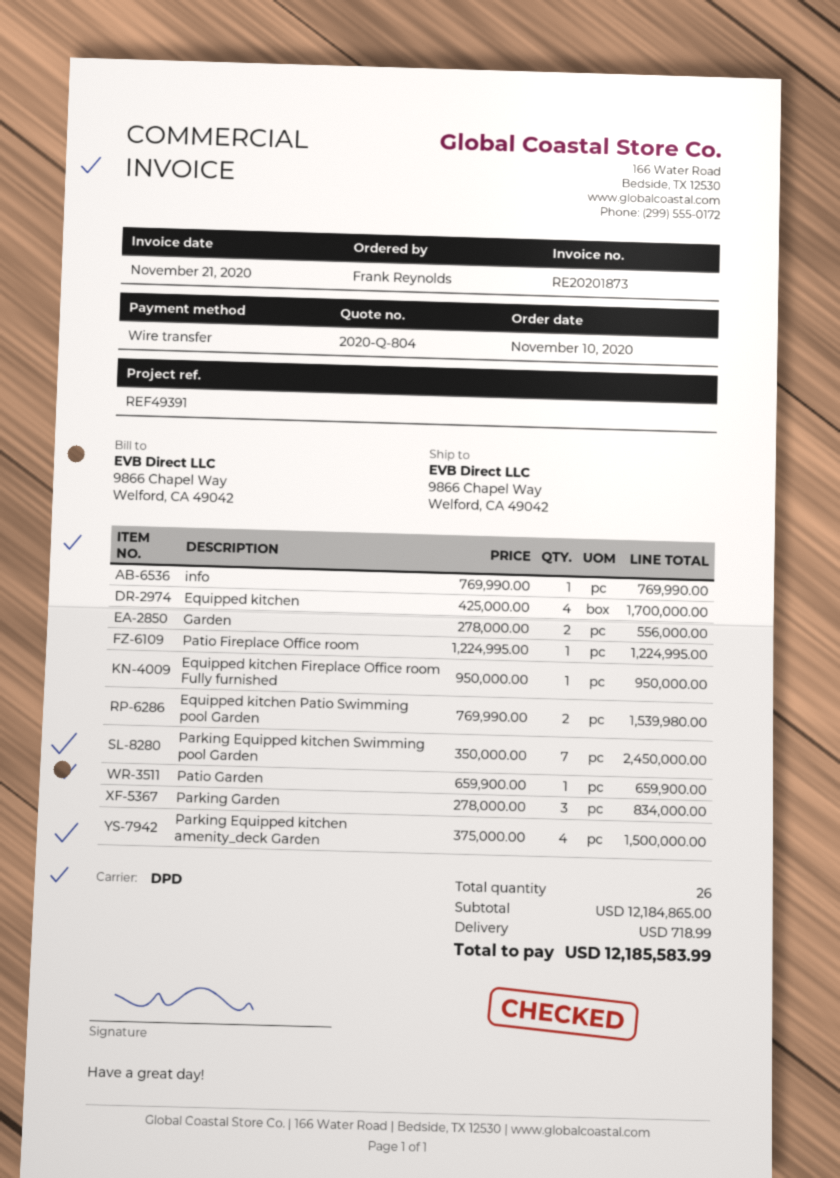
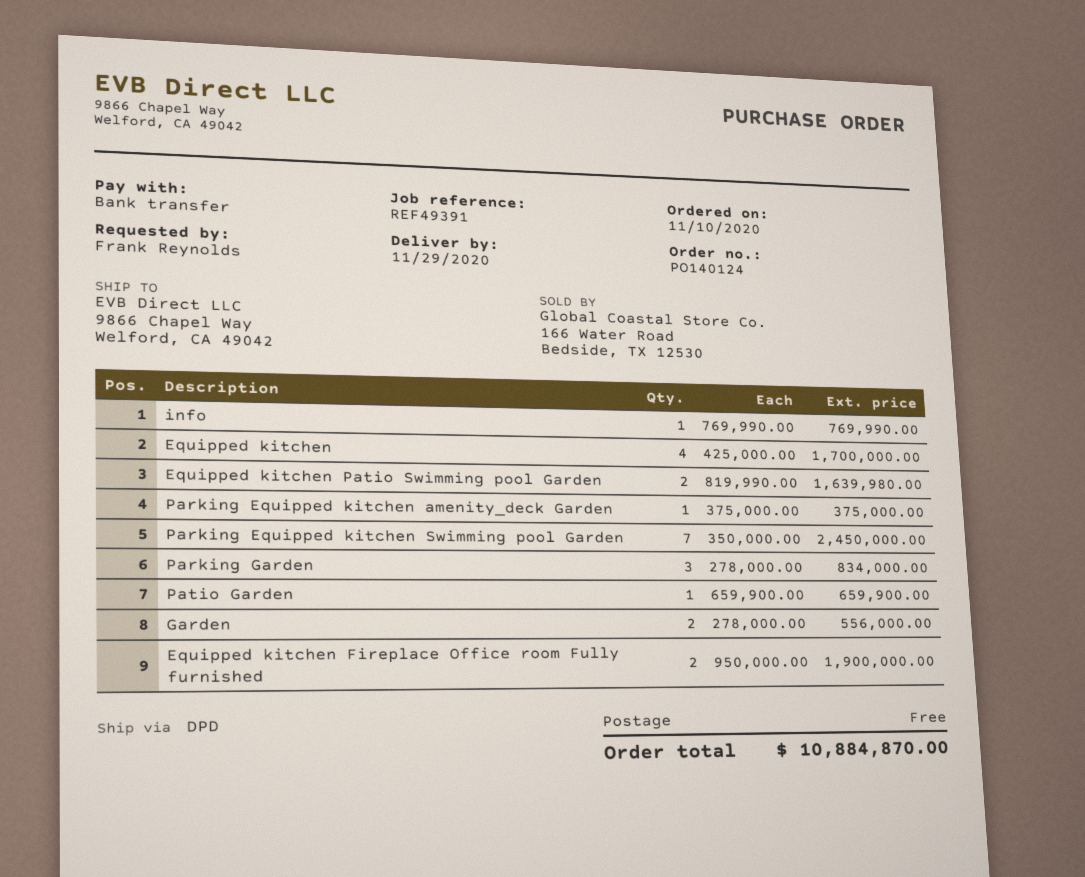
Patio Fireplace Office room: 1 x 1224995.00 = 1224995.00 -> none
Equipped kitchen Fireplace Office room Fully furnished: 1 x 950000.00 = 950000.00 -> 2 x 950000.00 = 1900000.00
Equipped kitchen Patio Swimming pool Garden: 2 x 769990.00 = 1539980.00 -> 2 x 819990.00 = 1639980.00
Parking Equipped kitchen amenity_deck Garden: 4 x 375000.00 = 1500000.00 -> 1 x 375000.00 = 375000.00
shipping: 718.99 -> 0.00
total: 12185583.99 -> 10884870.00

